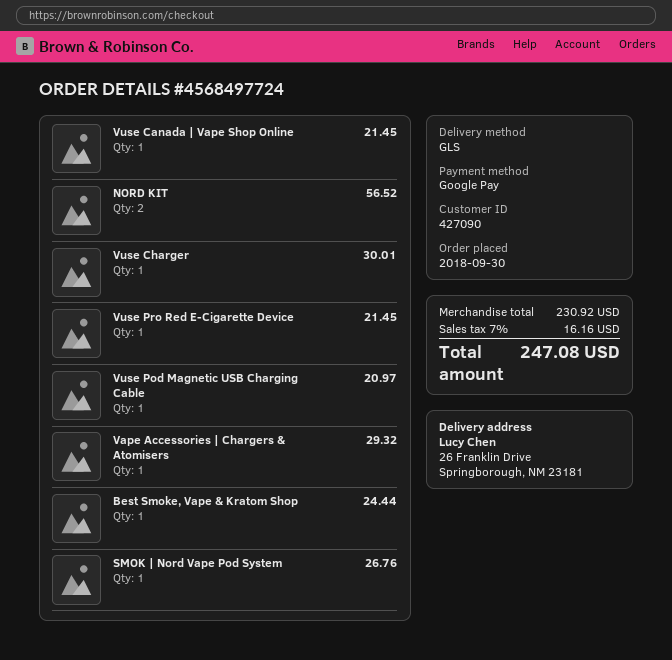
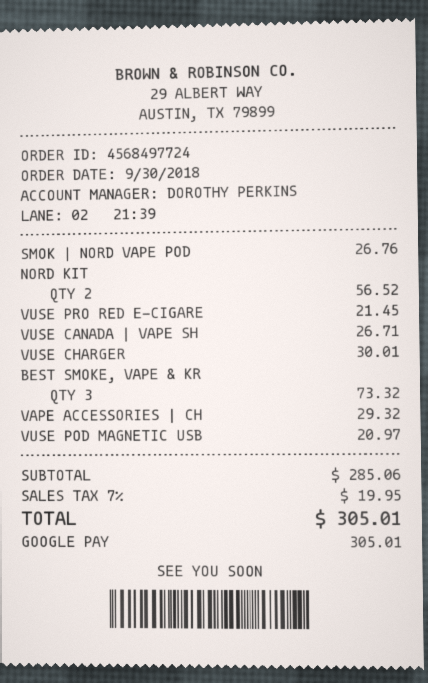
Vuse Canada | Vape Shop Online: 1 for 21.45 -> 1 for 26.71
Best Smoke, Vape & Kratom Shop: 1 for 24.44 -> 3 for 73.32
subtotal: 230.92 -> 285.06
tax: 7% = 16.16 -> 7% = 19.95
total: 247.08 -> 305.01

